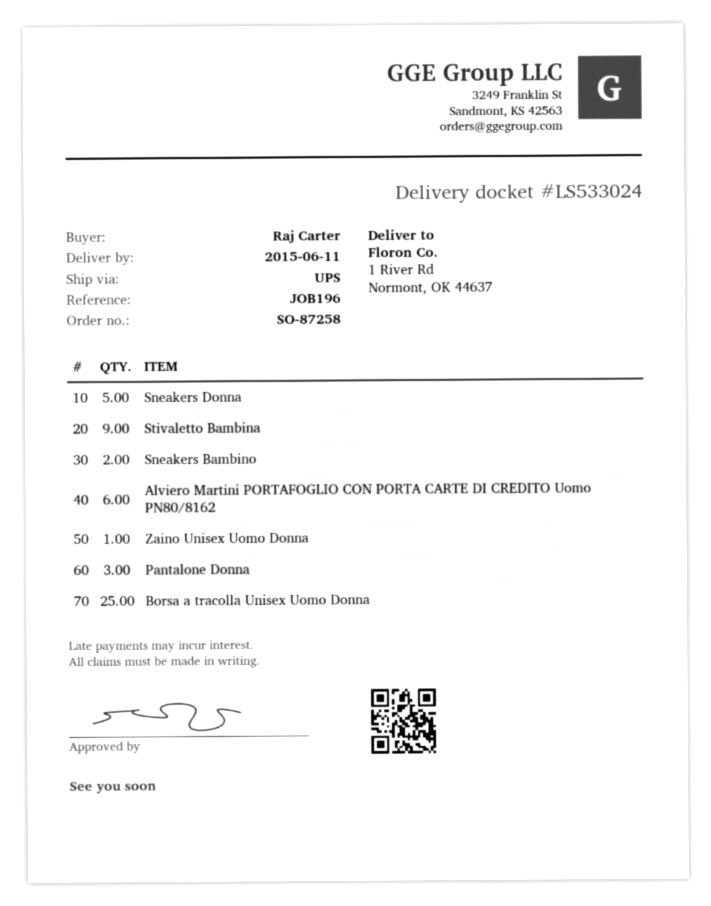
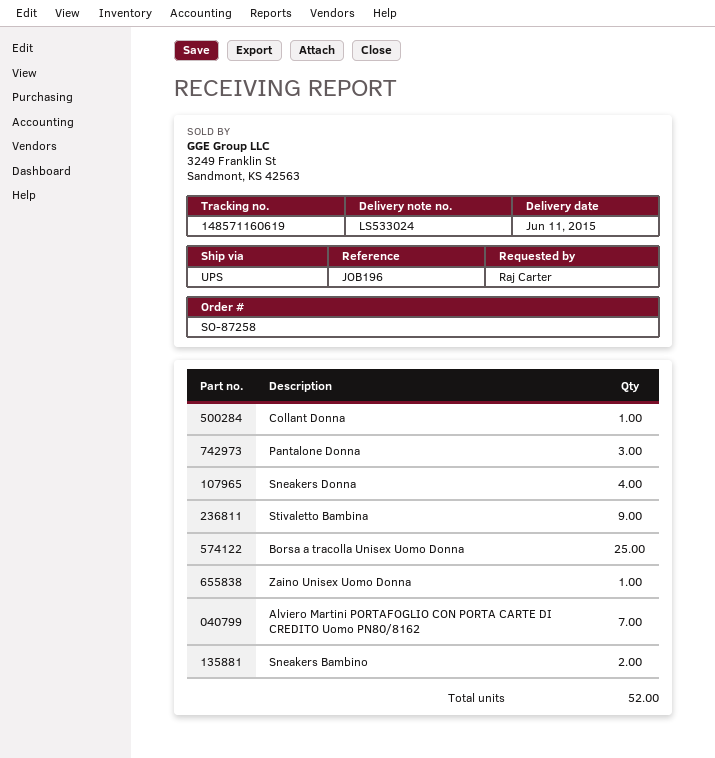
Sneakers Donna: 5 -> 4
Alviero Martini PORTAFOGLIO CON PORTA CARTE DI CREDITO Uomo PN80/8162: 6 -> 7
Collant Donna: none -> 1

